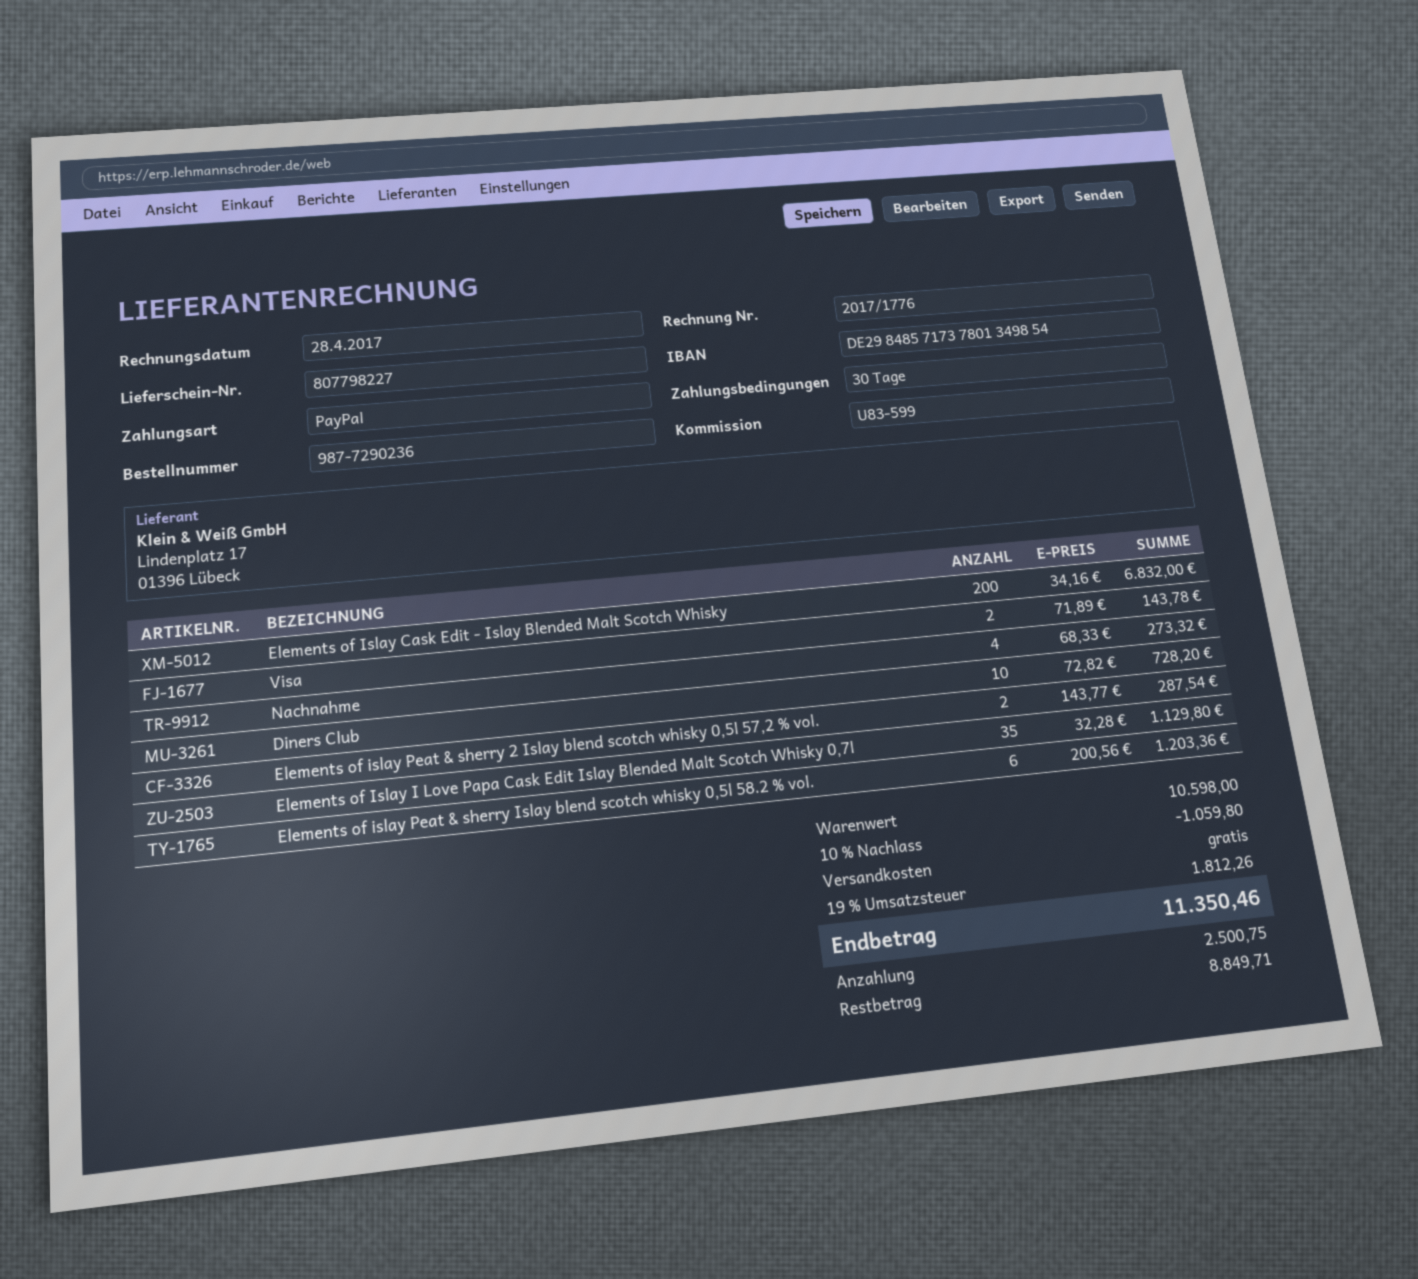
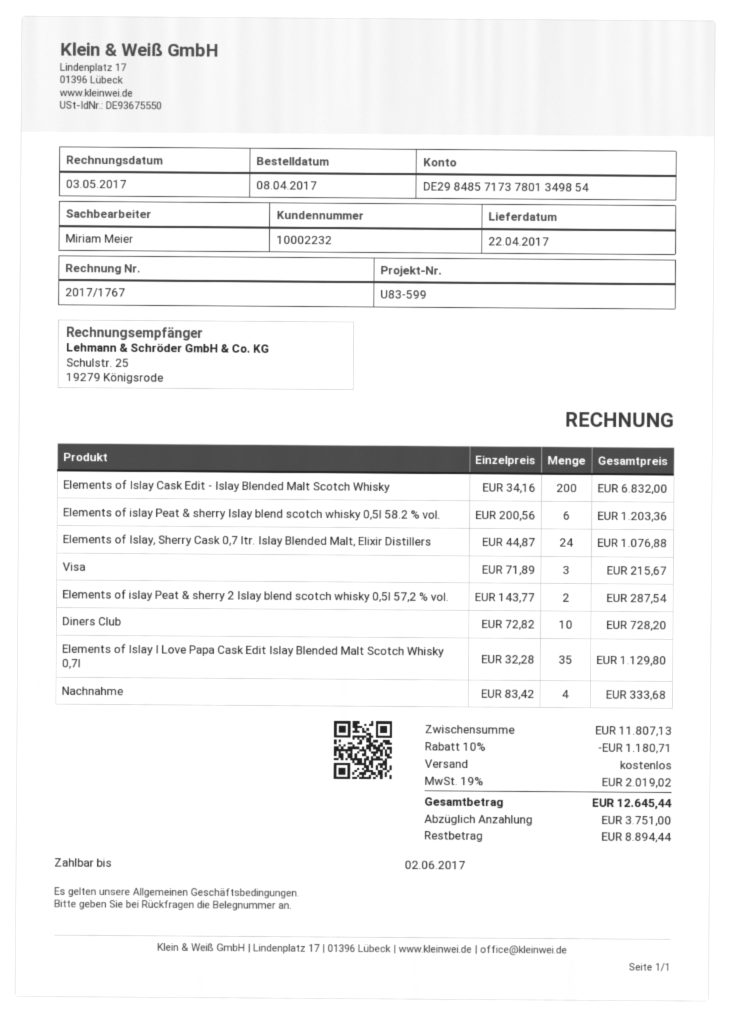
invoice number: 2017/1776 -> 2017/1767
invoice date: 2017-04-28 -> 2017-05-03
Visa: 2 x 71.89 = 143.78 -> 3 x 71.89 = 215.67
Nachnahme: 4 x 68.33 = 273.32 -> 4 x 83.42 = 333.68
Elements of Islay, Sherry Cask 0,7 ltr. Islay Blended Malt, Elixir Distillers: none -> 24 x 44.87 = 1076.88
subtotal: 10598.00 -> 11807.13
discount: 10% = 1059.80 -> 10% = 1180.71
tax: 19% = 1812.26 -> 19% = 2019.02
total: 11350.46 -> 12645.44
deposit: 2500.75 -> 3751.00
balance: 8849.71 -> 8894.44

